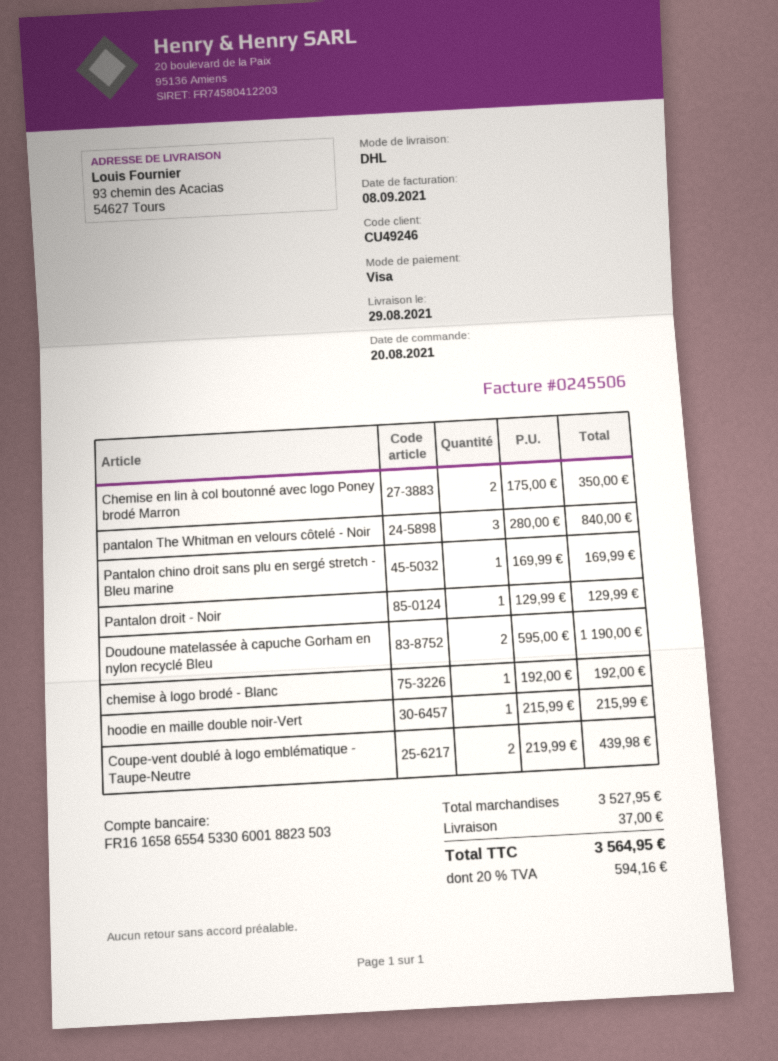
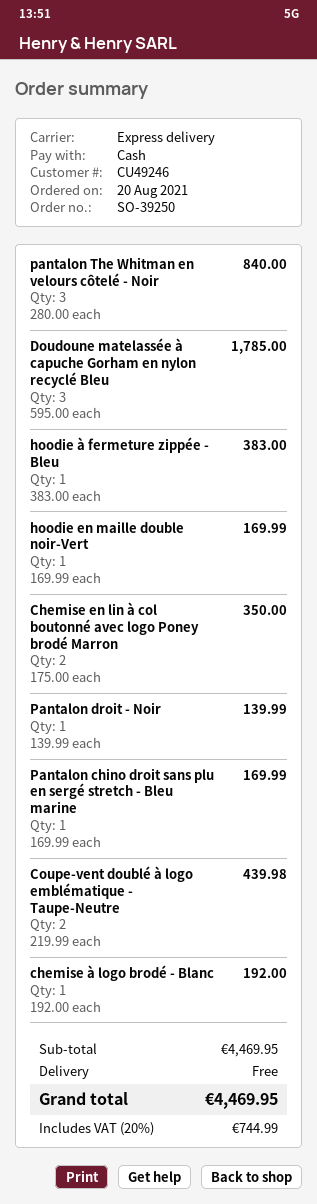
payment method: Visa -> cash
shipping method: DHL -> express
Pantalon droit - Noir: 1 x 129.99 = 129.99 -> 1 x 139.99 = 139.99
Doudoune matelassée à capuche Gorham en nylon recyclé Bleu: 2 x 595.00 = 1190.00 -> 3 x 595.00 = 1785.00
hoodie en maille double noir-Vert: 1 x 215.99 = 215.99 -> 1 x 169.99 = 169.99
hoodie à fermeture zippée - Bleu: none -> 1 x 383.00 = 383.00
subtotal: 3527.95 -> 4469.95
shipping: 37.00 -> 0.00
tax: 20% = 594.16 -> 20% = 744.99
total: 3564.95 -> 4469.95

